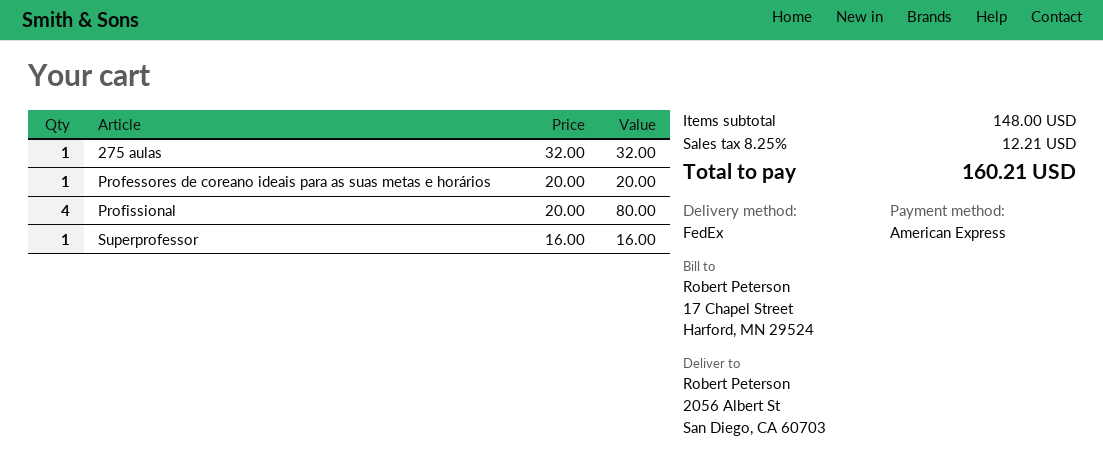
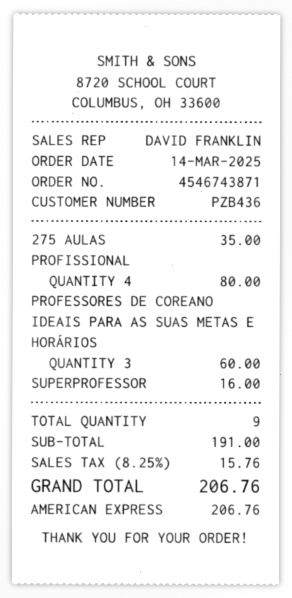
275 aulas: 1 for 32.00 -> 1 for 35.00
Professores de coreano ideais para as suas metas e horários: 1 for 20.00 -> 3 for 60.00
subtotal: 148.00 -> 191.00
tax: 8.25% = 12.21 -> 8.25% = 15.76
total: 160.21 -> 206.76

